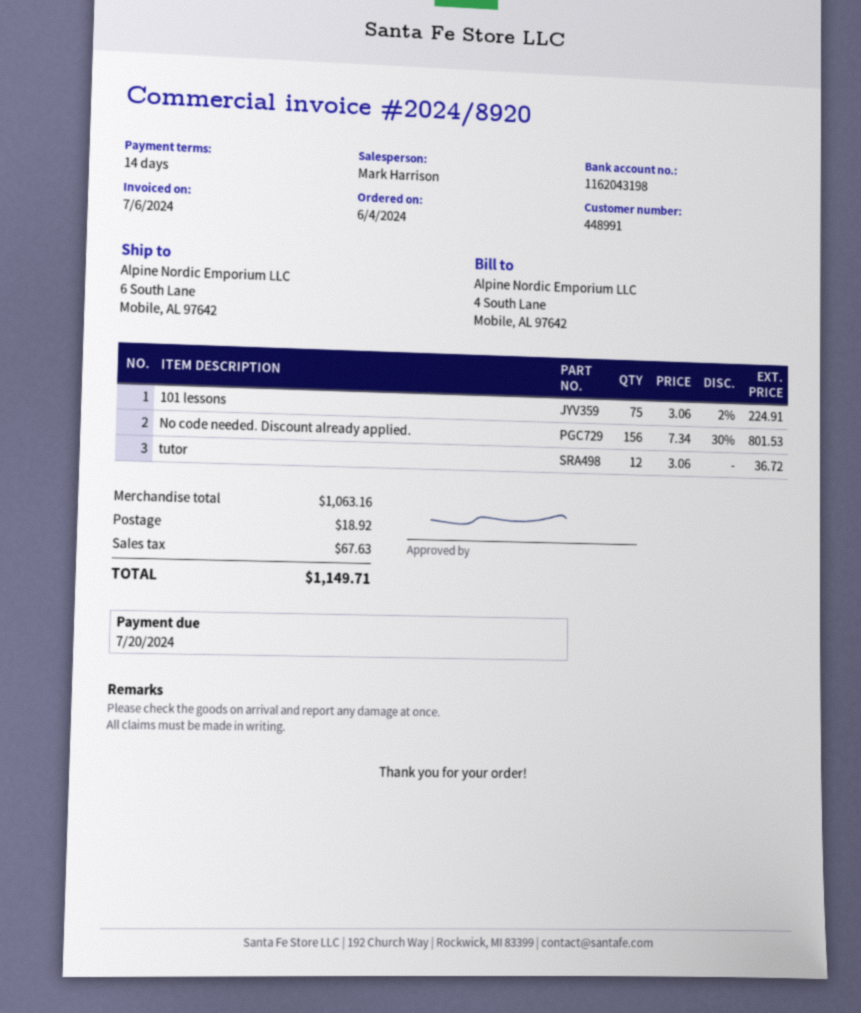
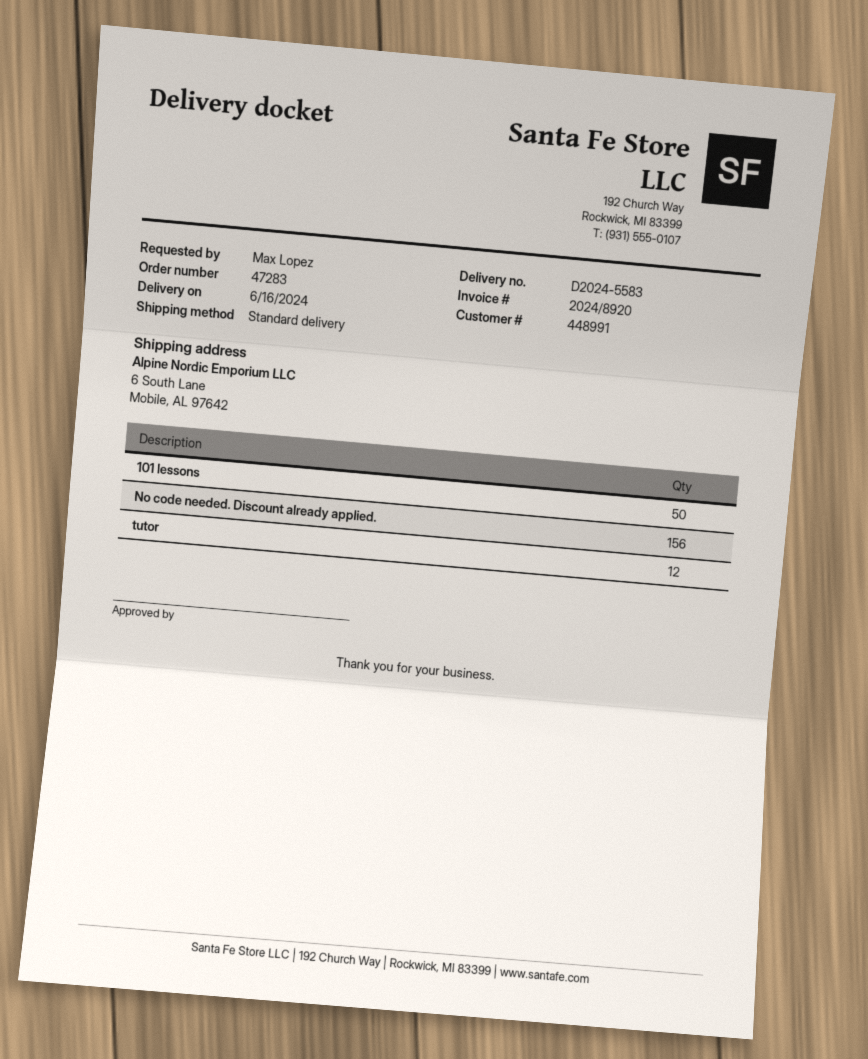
101 lessons: 75 -> 50

